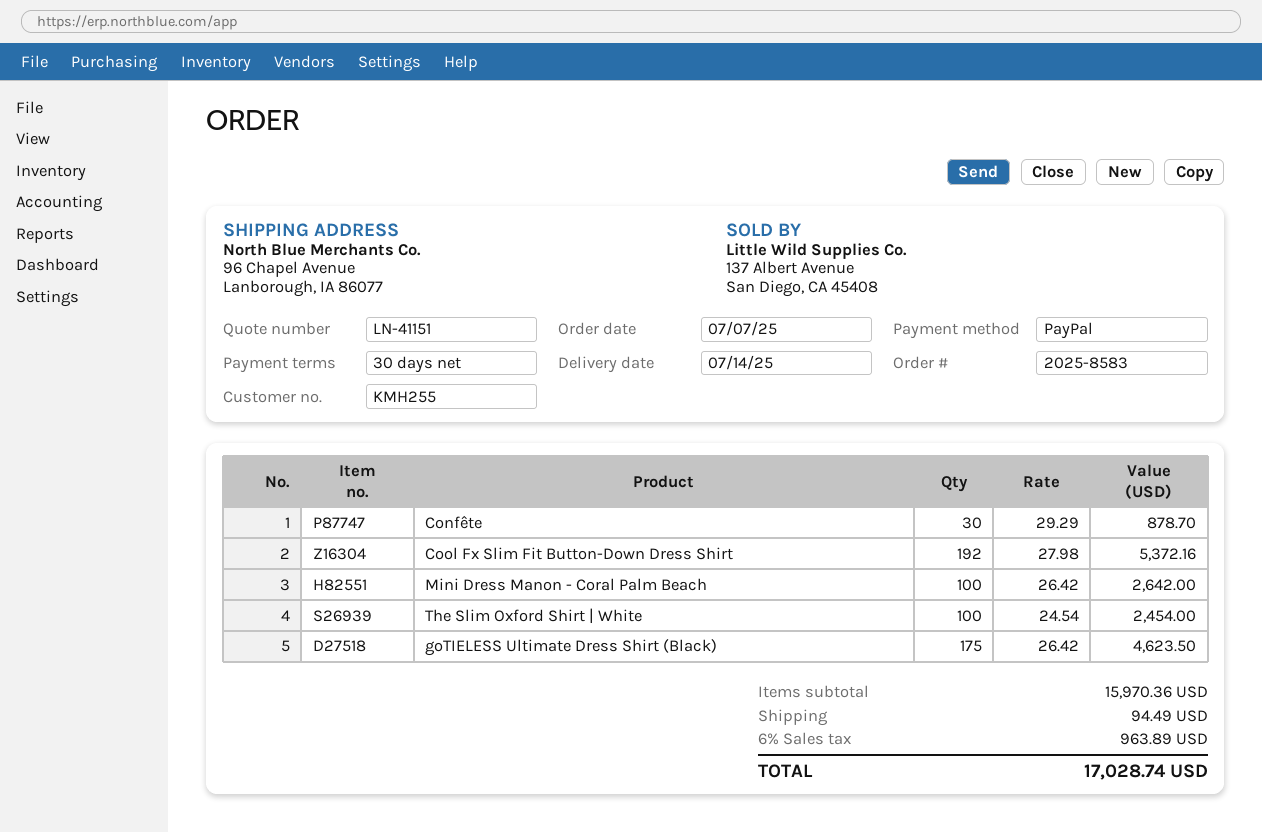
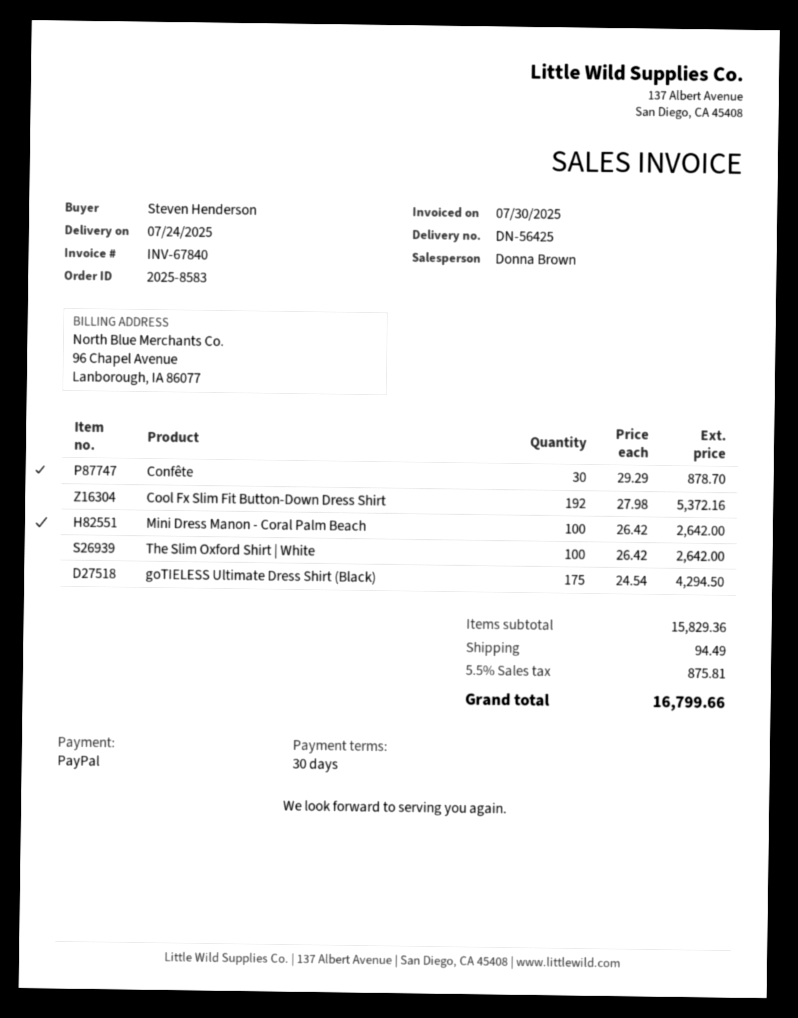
delivery date: 2025-07-14 -> 2025-07-24
The Slim Oxford Shirt | White: 100 x 24.54 = 2454.00 -> 100 x 26.42 = 2642.00
goTIELESS Ultimate Dress Shirt (Black): 175 x 26.42 = 4623.50 -> 175 x 24.54 = 4294.50
subtotal: 15970.36 -> 15829.36
tax: 6% = 963.89 -> 5.5% = 875.81
total: 17028.74 -> 16799.66

